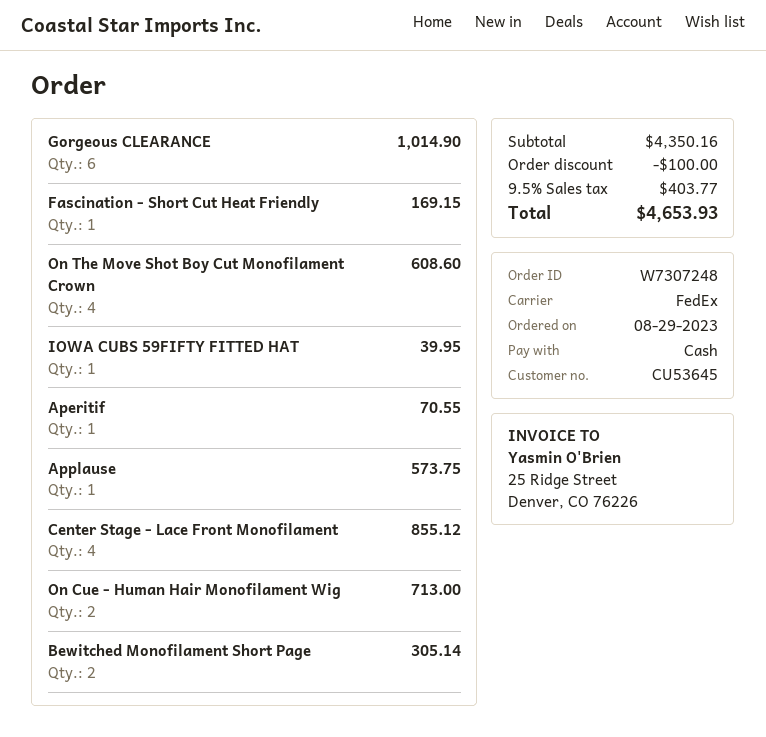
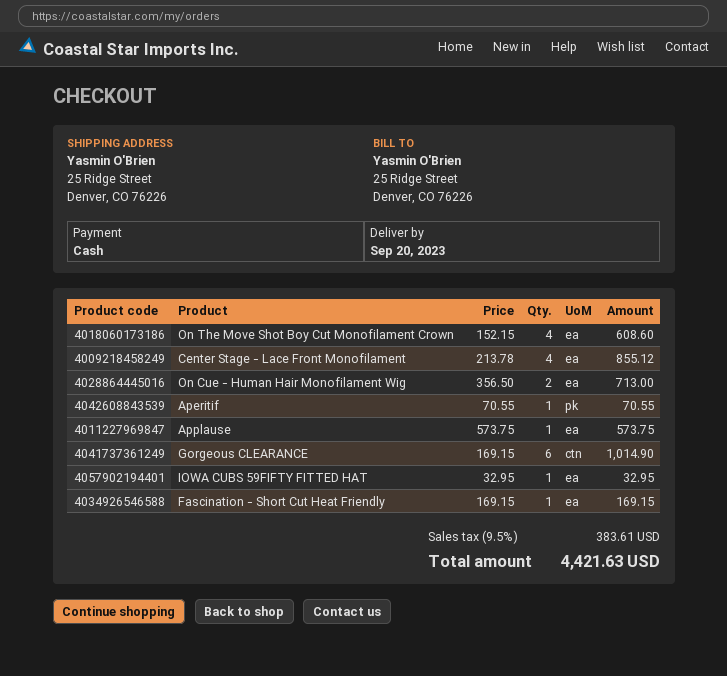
IOWA CUBS 59FIFTY FITTED HAT: 1 for 39.95 -> 1 for 32.95
Bewitched Monofilament Short Page: 2 for 305.14 -> none
discount: 100.00 -> none
tax: 9.5% = 403.77 -> 9.5% = 383.61
total: 4653.93 -> 4421.63

